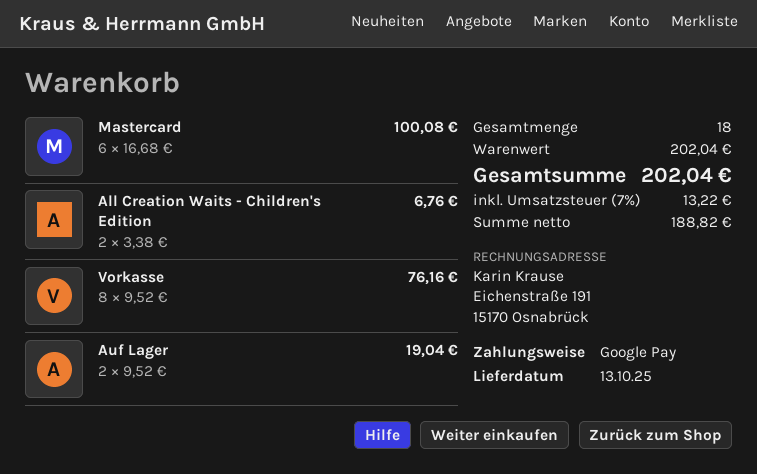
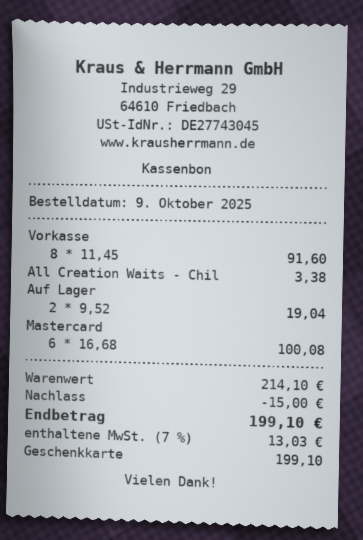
payment method: Google Pay -> gift card
All Creation Waits - Children's Edition: 2 x 3.38 = 6.76 -> 1 x 3.38 = 3.38
Vorkasse: 8 x 9.52 = 76.16 -> 8 x 11.45 = 91.60
subtotal: 202.04 -> 214.10
discount: none -> 15.00
tax: 7% = 13.22 -> 7% = 13.03
total: 202.04 -> 199.10

